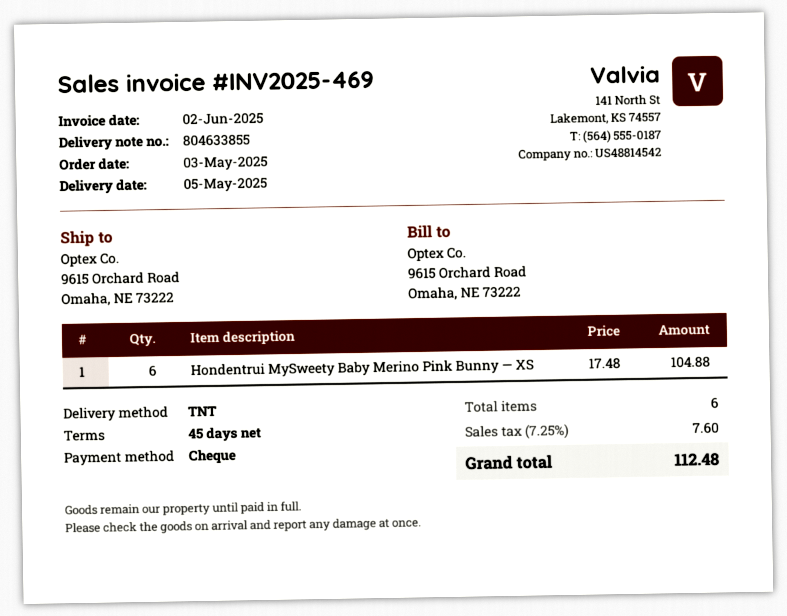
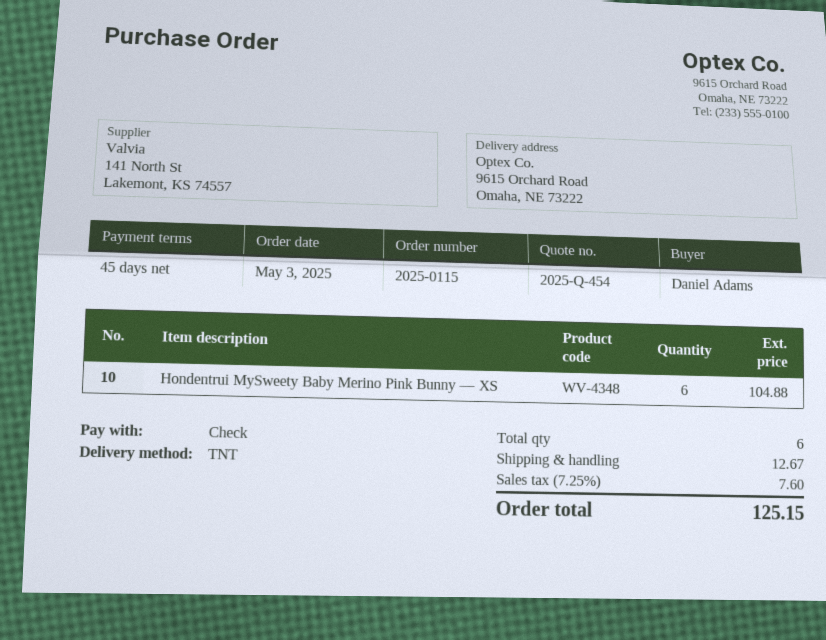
shipping: none -> 12.67
total: 112.48 -> 125.15

